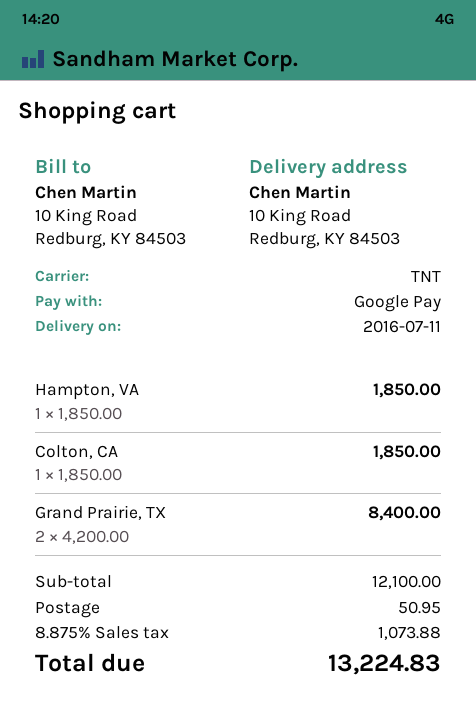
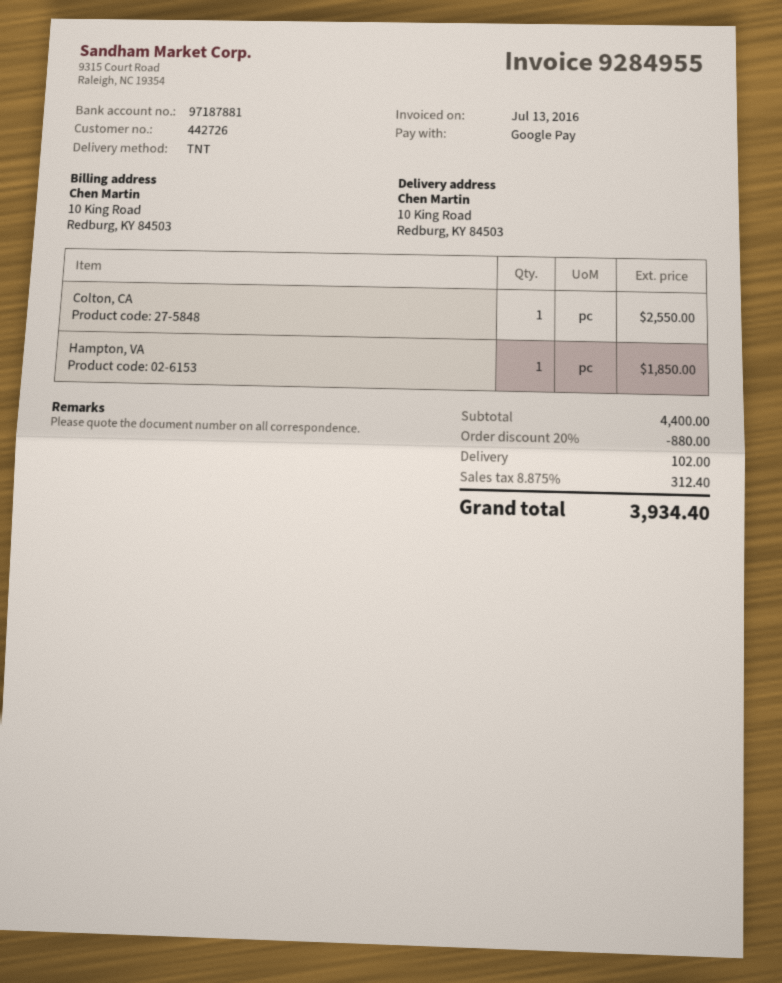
Colton, CA: 1 for 1850.00 -> 1 for 2550.00
Grand Prairie, TX: 2 for 8400.00 -> none
subtotal: 12100.00 -> 4400.00
discount: none -> 20% = 880.00
shipping: 50.95 -> 102.00
tax: 8.875% = 1073.88 -> 8.875% = 312.40
total: 13224.83 -> 3934.40

